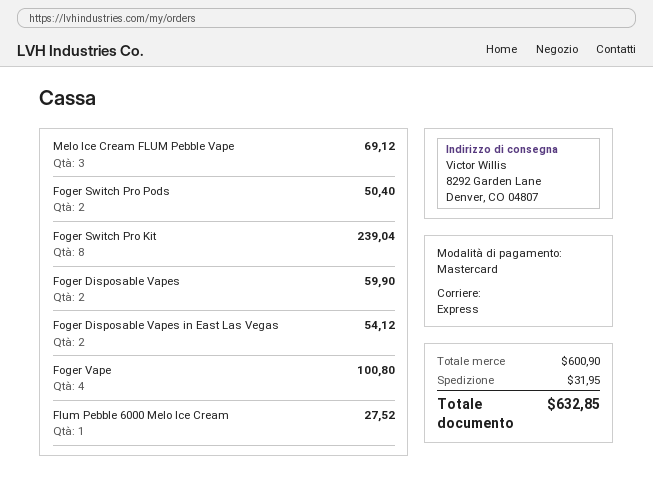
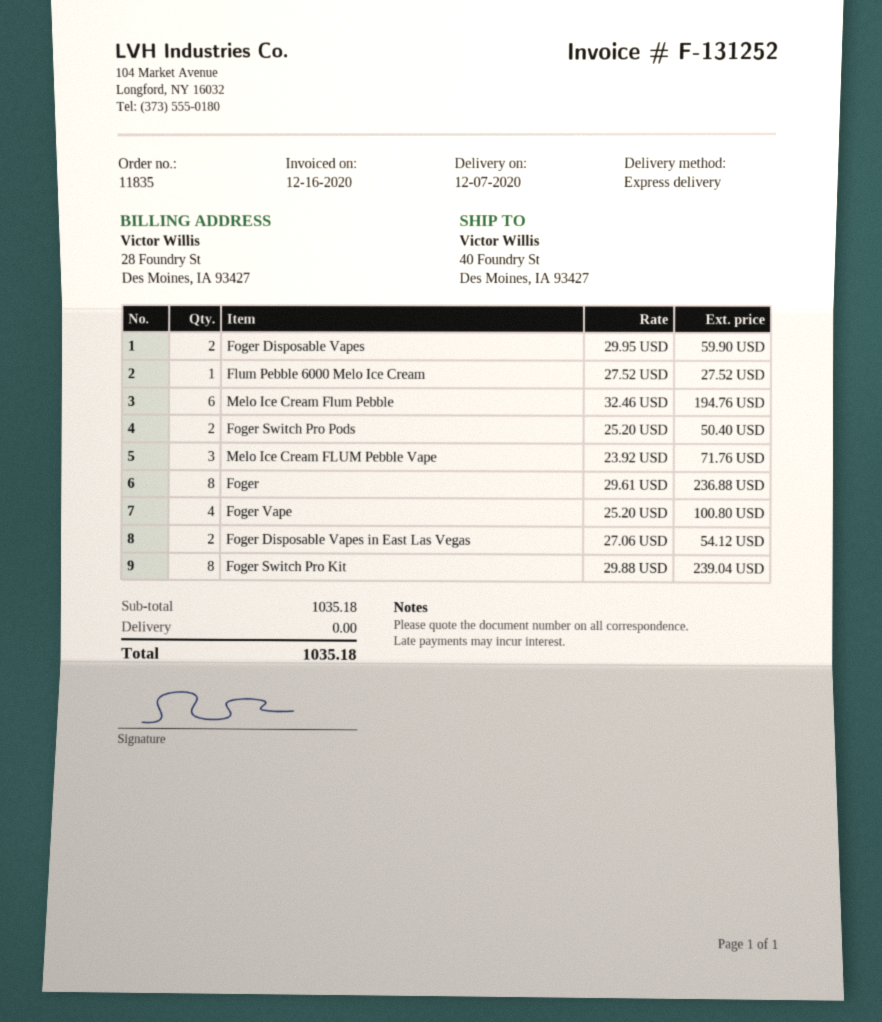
ship to: 8292 Garden Lane, Denver, CO 04807 -> 40 Foundry St, Des Moines, IA 93427
Melo Ice Cream FLUM Pebble Vape: 3 for 69.12 -> 3 for 71.76
Melo Ice Cream Flum Pebble: none -> 6 for 194.76
Foger: none -> 8 for 236.88
subtotal: 600.90 -> 1035.18
shipping: 31.95 -> 0.00
total: 632.85 -> 1035.18

